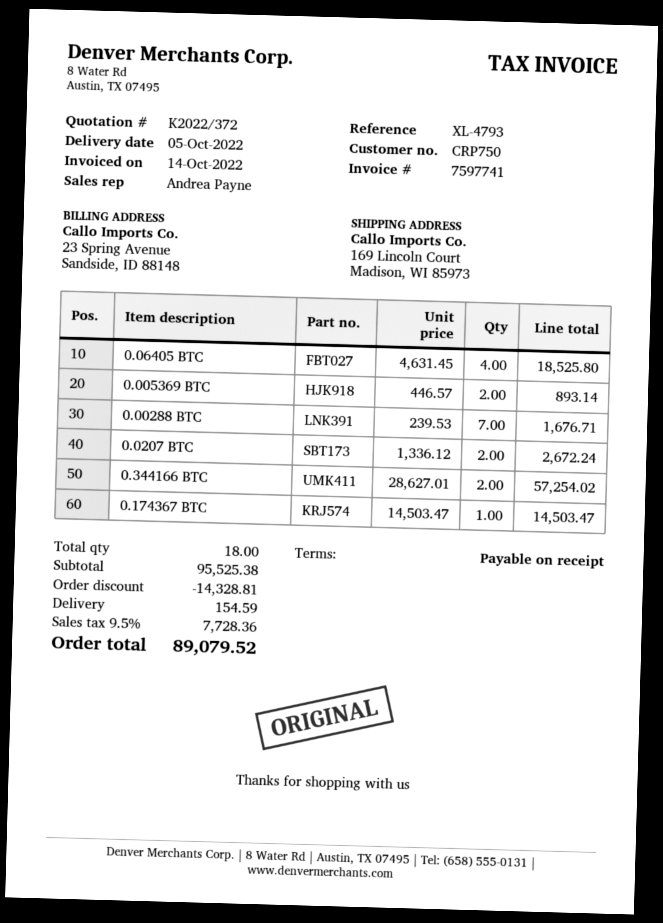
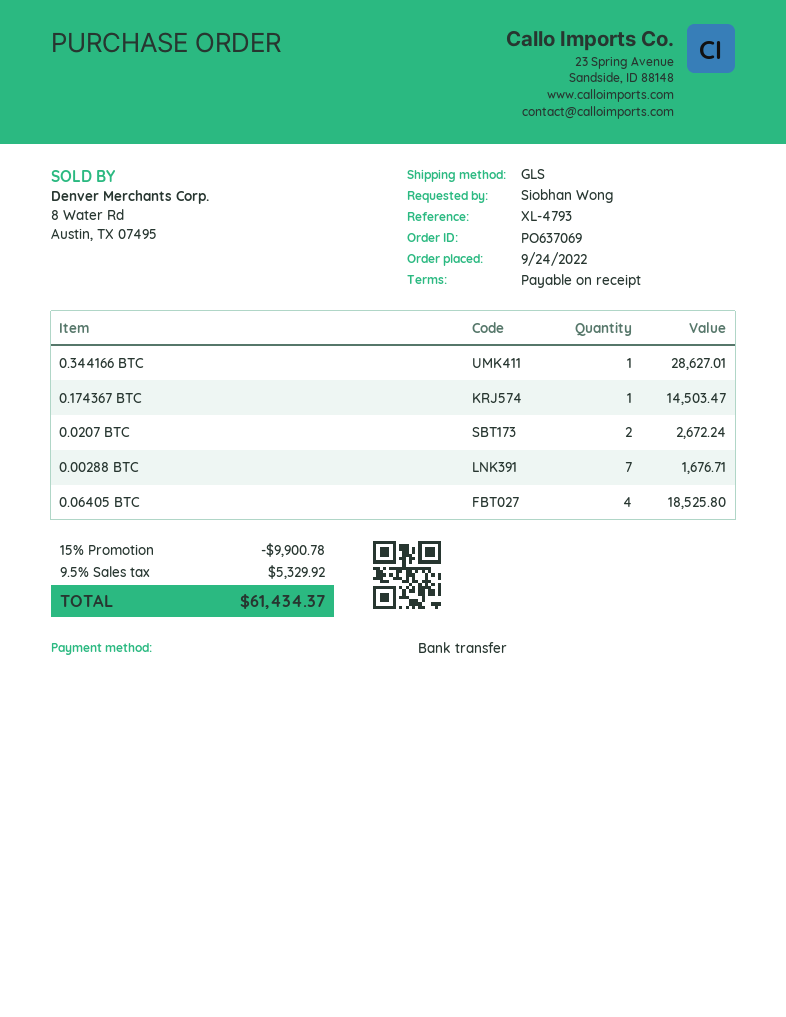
0.005369 BTC: 2 for 893.14 -> none
0.344166 BTC: 2 for 57254.02 -> 1 for 28627.01
discount: 14328.81 -> 9900.78
shipping: 154.59 -> none
tax: 9.5% = 7728.36 -> 9.5% = 5329.92
total: 89079.52 -> 61434.37

